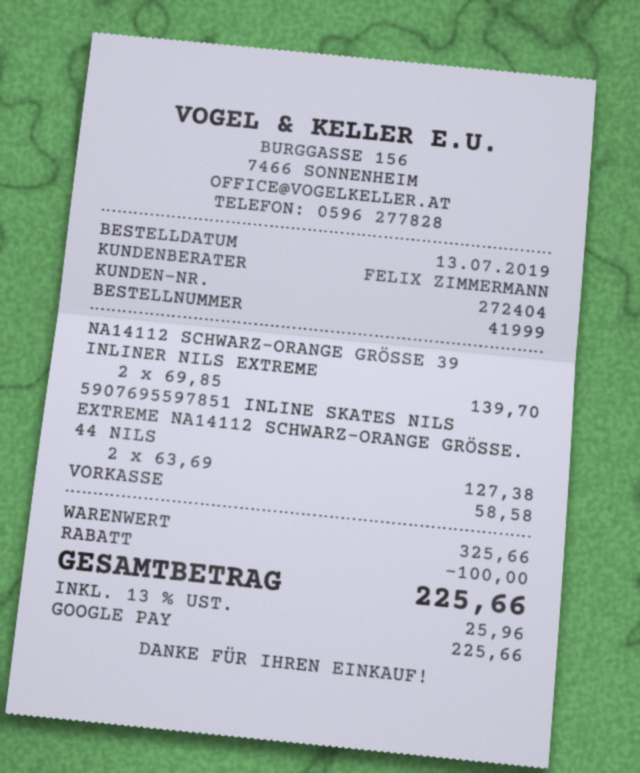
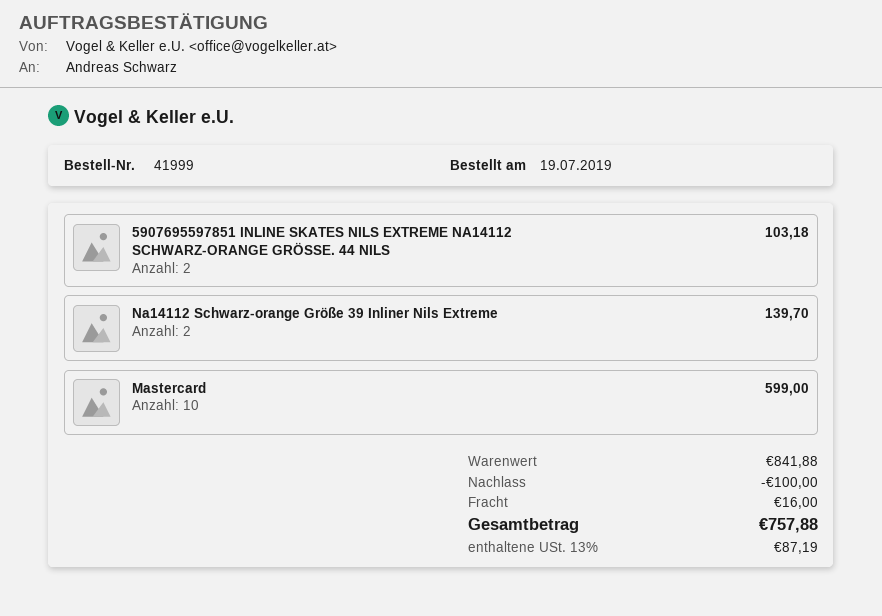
order date: 2019-07-13 -> 2019-07-19
5907695597851 INLINE SKATES NILS EXTREME NA14112 SCHWARZ-ORANGE GRÖSSE. 44 NILS: 2 for 127.38 -> 2 for 103.18
VORKASSE: 1 for 58.58 -> none
Mastercard: none -> 10 for 599.00
subtotal: 325.66 -> 841.88
shipping: none -> 16.00
tax: 13% = 25.96 -> 13% = 87.19
total: 225.66 -> 757.88

